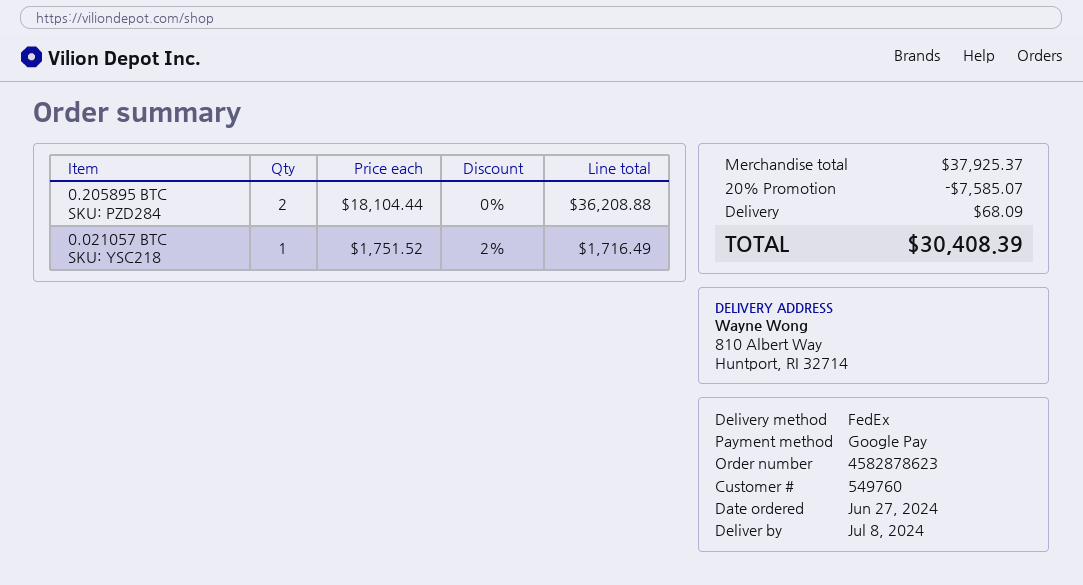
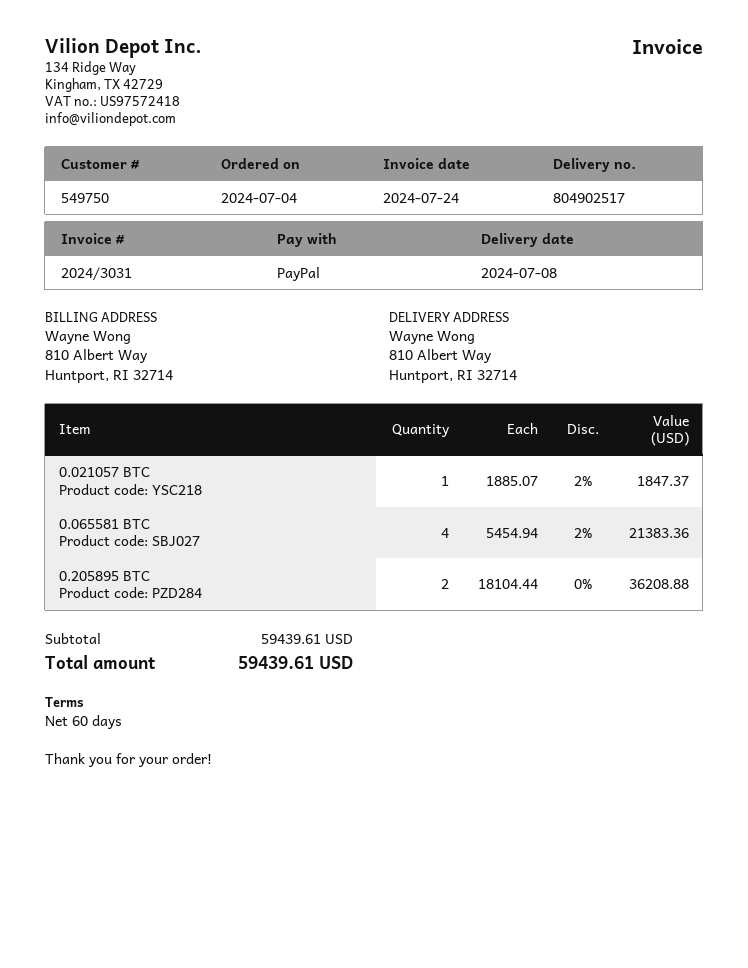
order date: 2024-06-27 -> 2024-07-04
customer number: 549760 -> 549750
payment method: Google Pay -> PayPal
0.021057 BTC: 1 x 1751.52 - 2% = 1716.49 -> 1 x 1885.07 - 2% = 1847.37
0.065581 BTC: none -> 4 x 5454.94 - 2% = 21383.36
subtotal: 37925.37 -> 59439.61
discount: 20% = 7585.07 -> none
shipping: 68.09 -> none
total: 30408.39 -> 59439.61

